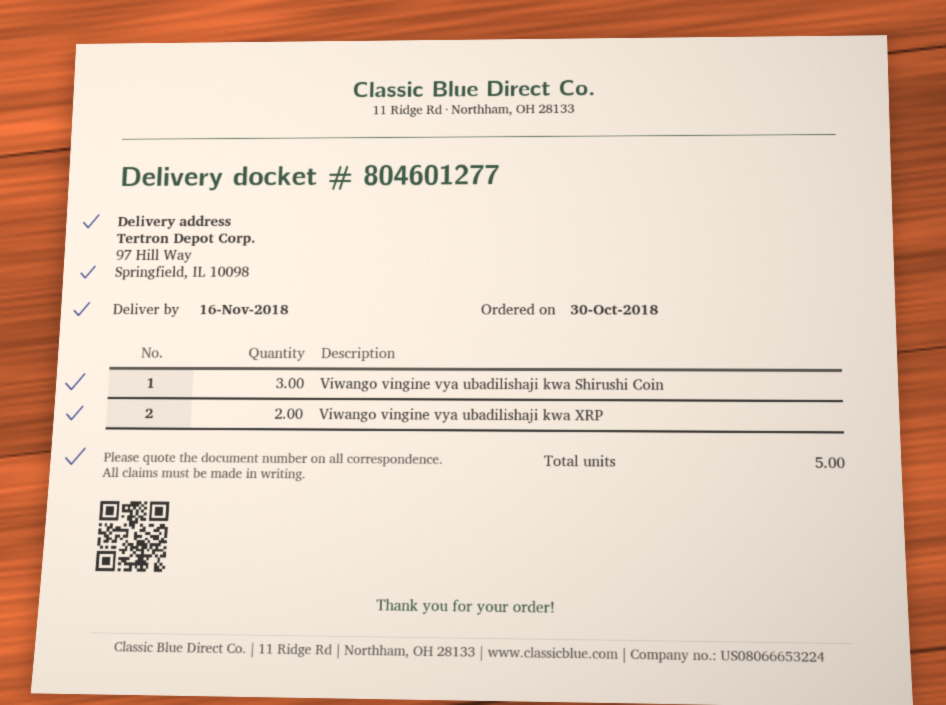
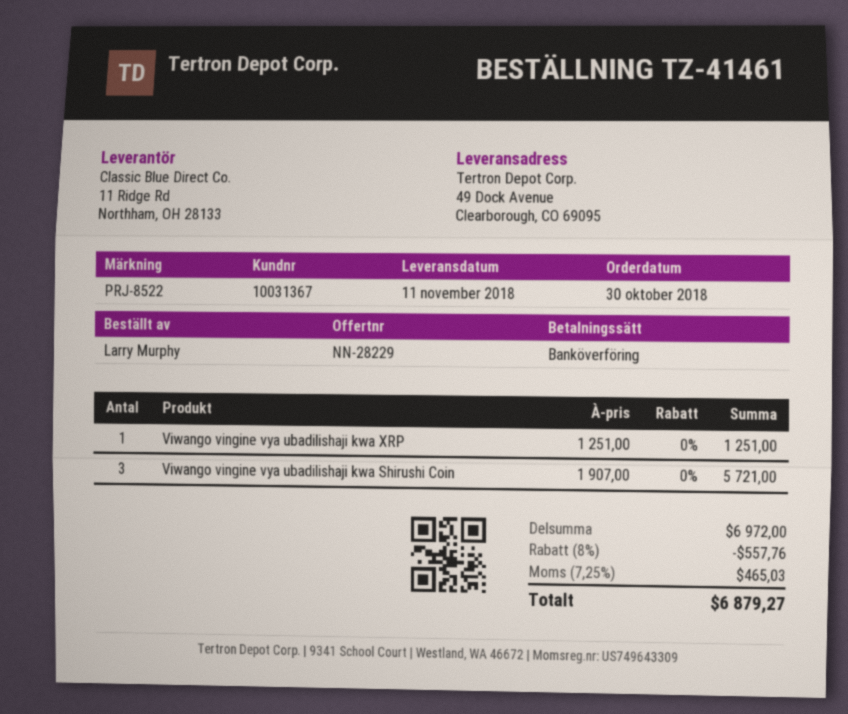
delivery date: 2018-11-16 -> 2018-11-11
ship to: 97 Hill Way, Springfield, IL 10098 -> 49 Dock Avenue, Clearborough, CO 69095
Viwango vingine vya ubadilishaji kwa XRP: 2 -> 1

